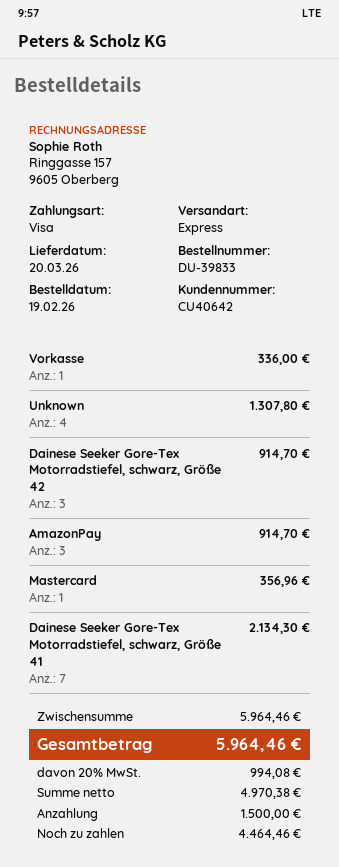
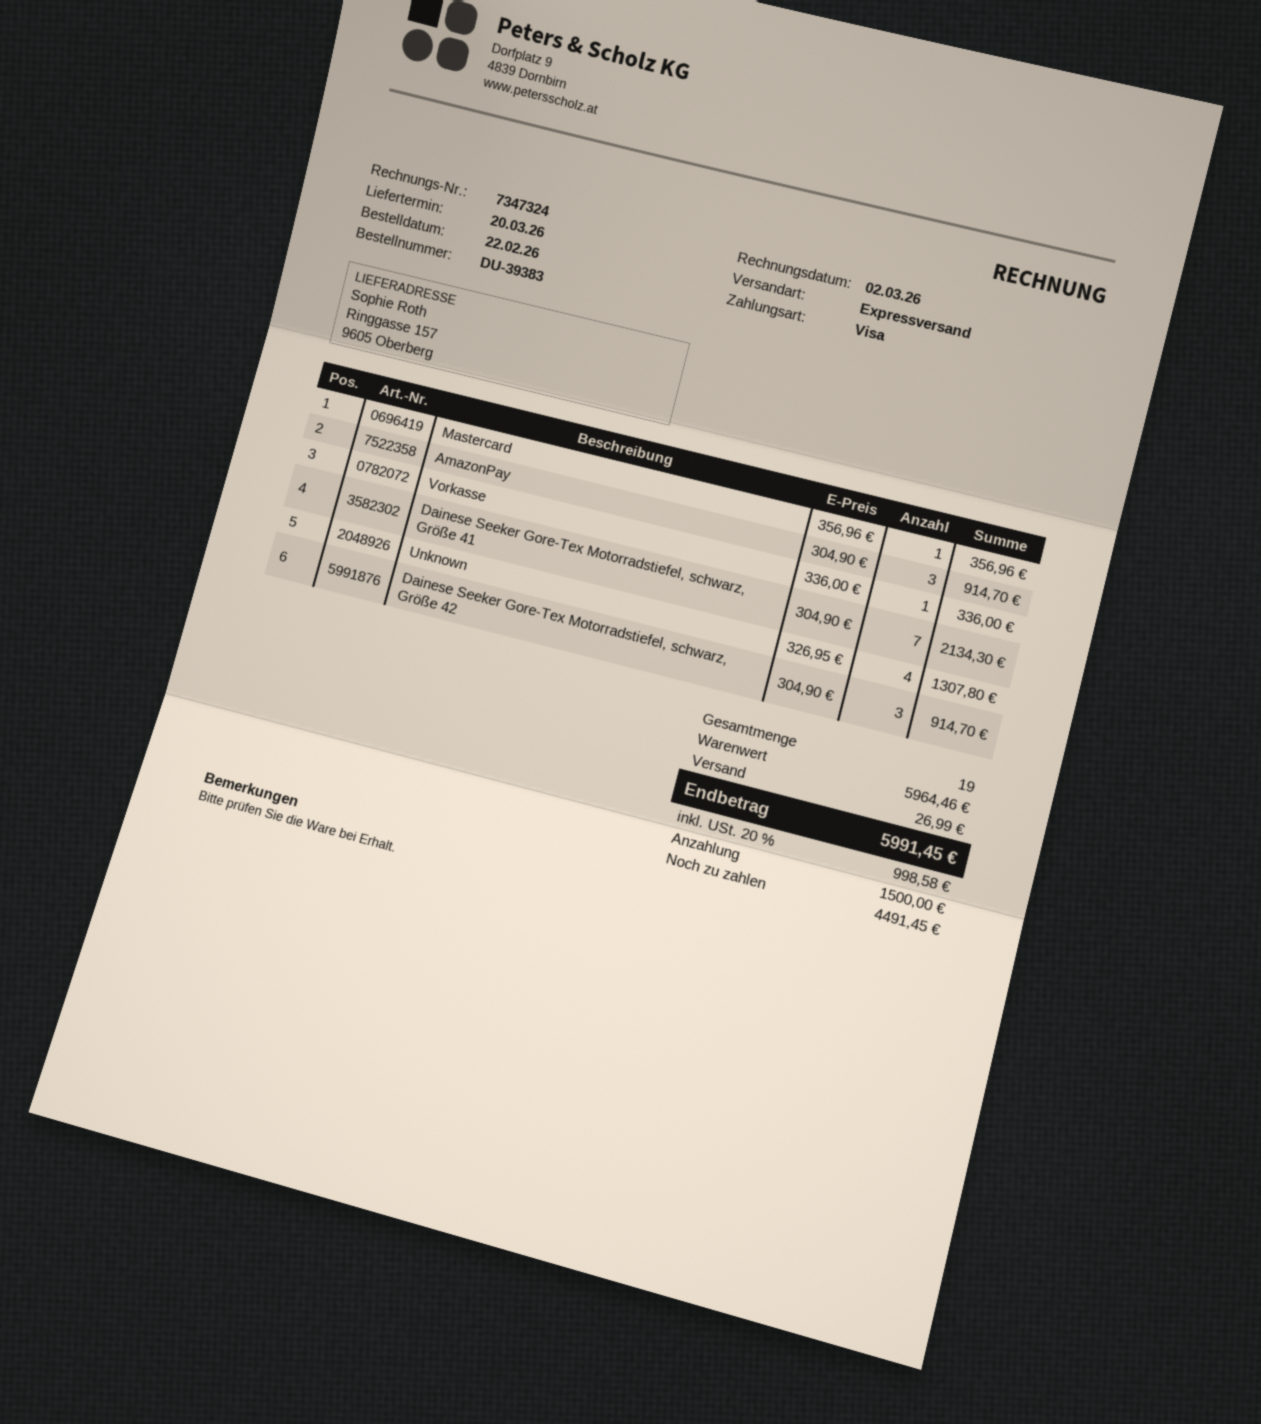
order number: DU-39833 -> DU-39383
order date: 2026-02-19 -> 2026-02-22
shipping: none -> 26.99
tax: 20% = 994.08 -> 20% = 998.58
total: 5964.46 -> 5991.45
balance: 4464.46 -> 4491.45

